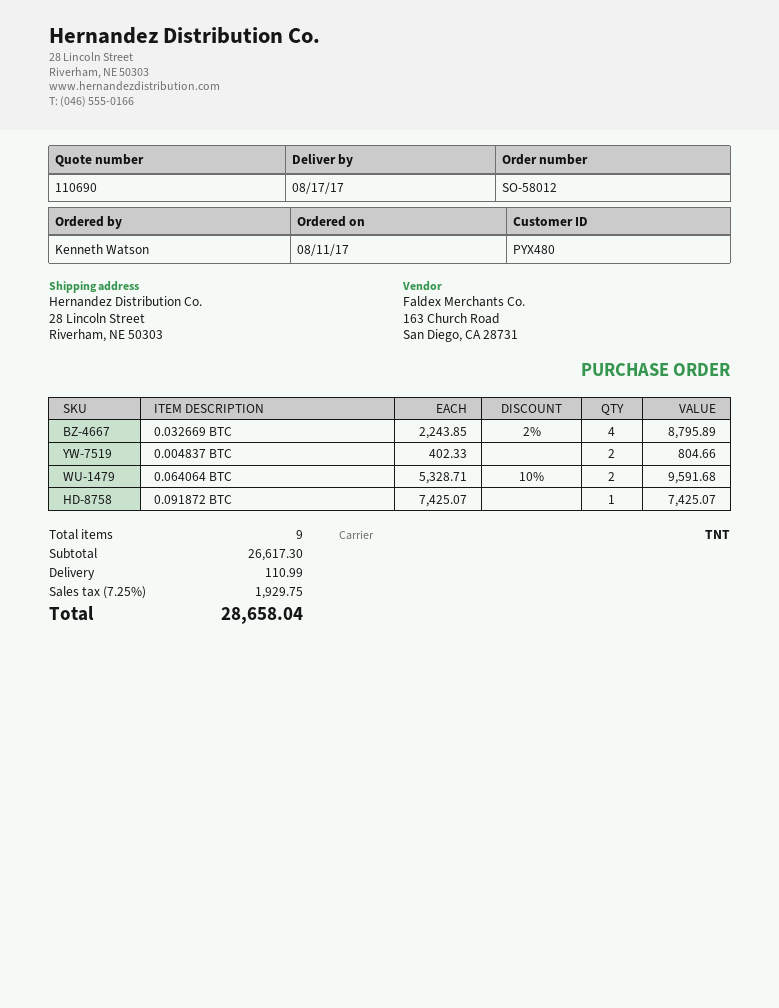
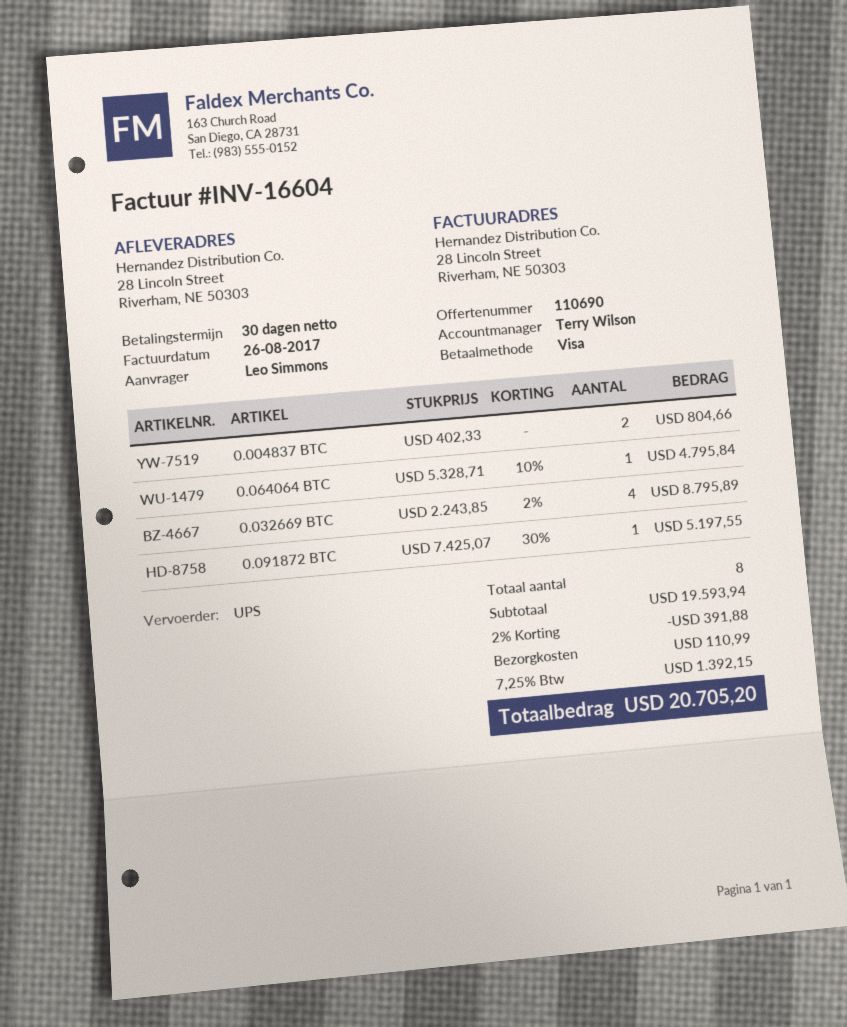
ordered by: Kenneth Watson -> Leo Simmons
shipping method: TNT -> UPS
0.064064 BTC: 2 x 5328.71 - 10% = 9591.68 -> 1 x 5328.71 - 10% = 4795.84
0.091872 BTC: 1 x 7425.07 = 7425.07 -> 1 x 7425.07 - 30% = 5197.55
total quantity: 9 -> 8
subtotal: 26617.30 -> 19593.94
discount: none -> 2% = 391.88
tax: 7.25% = 1929.75 -> 7.25% = 1392.15
total: 28658.04 -> 20705.20

